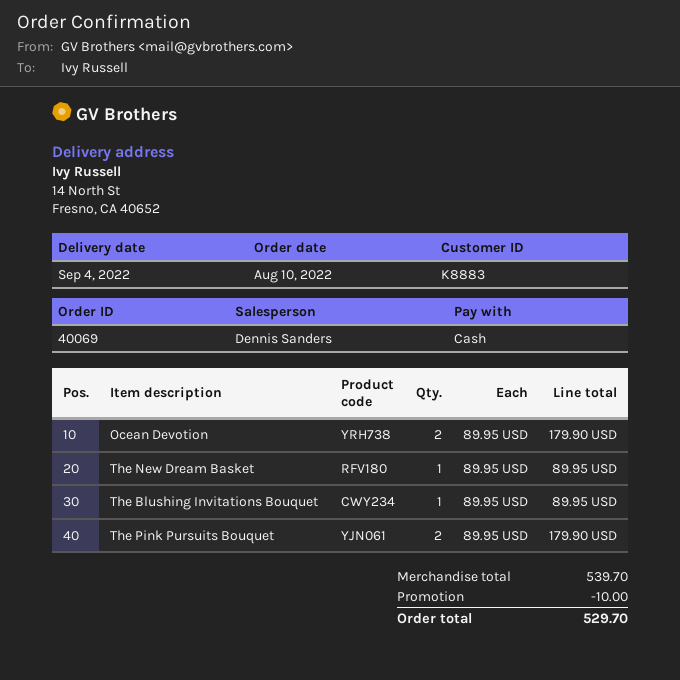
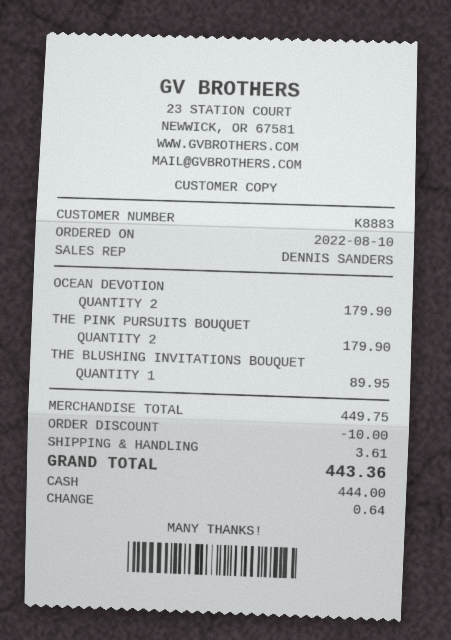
The New Dream Basket: 1 for 89.95 -> none
subtotal: 539.70 -> 449.75
shipping: none -> 3.61
total: 529.70 -> 443.36

